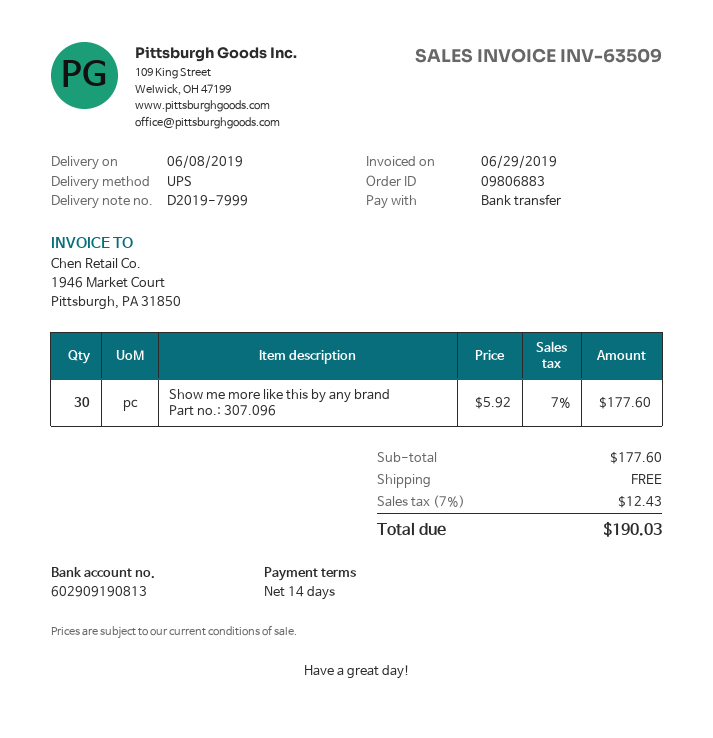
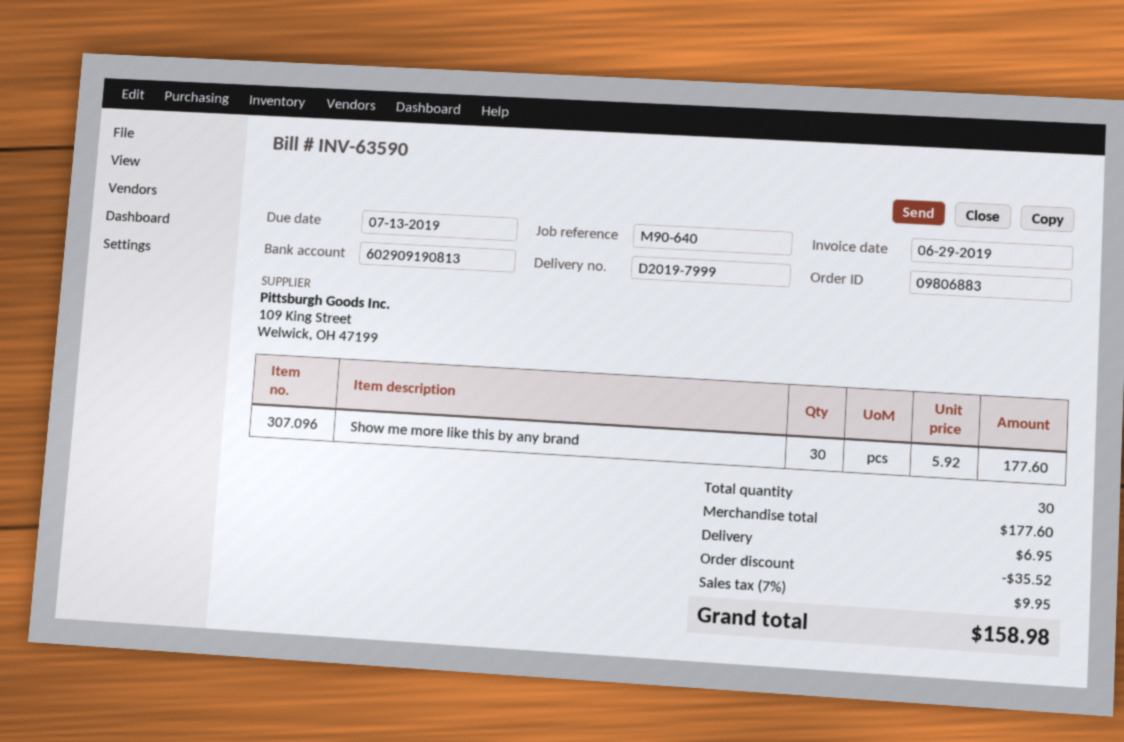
invoice number: INV-63509 -> INV-63590
discount: none -> 35.52
shipping: 0.00 -> 6.95
tax: 7% = 12.43 -> 7% = 9.95
total: 190.03 -> 158.98

